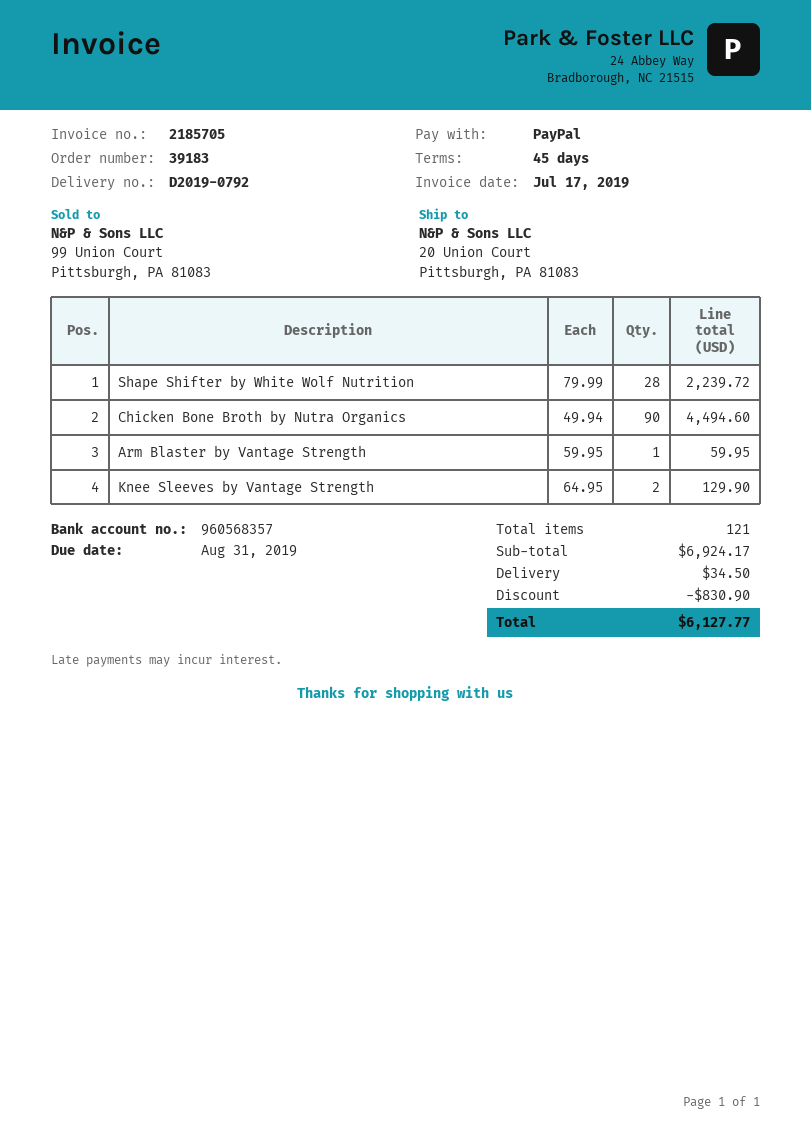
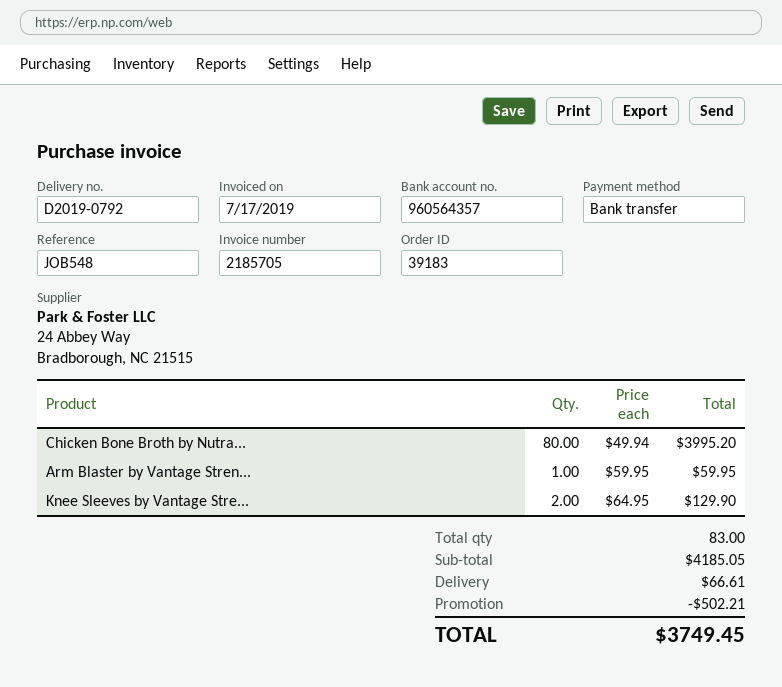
payment method: PayPal -> bank transfer
bank account: 960568357 -> 960564357
Shape Shifter by White Wolf Nutrition: 28 x 79.99 = 2239.72 -> none
Chicken Bone Broth by Nutra Organics: 90 x 49.94 = 4494.60 -> 80 x 49.94 = 3995.20
total quantity: 121 -> 83
subtotal: 6924.17 -> 4185.05
discount: 830.90 -> 502.21
shipping: 34.50 -> 66.61
total: 6127.77 -> 3749.45

